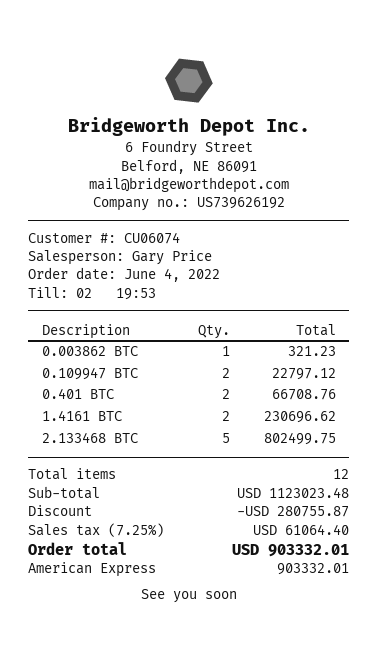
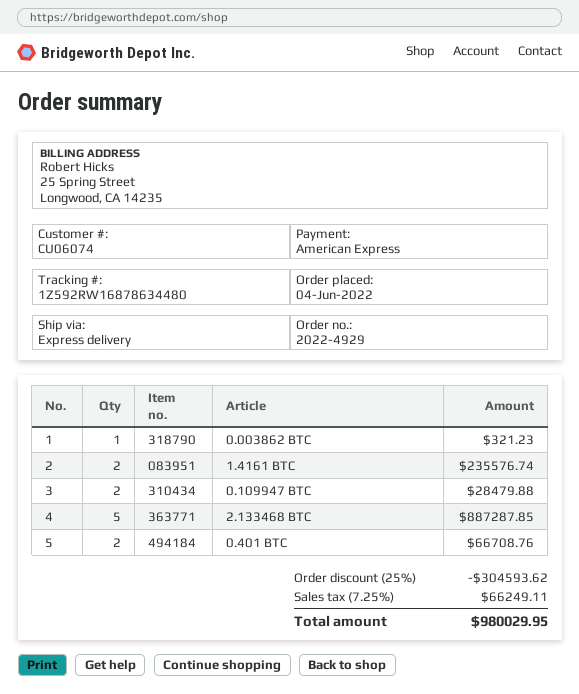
0.109947 BTC: 2 for 22797.12 -> 2 for 28479.88
1.4161 BTC: 2 for 230696.62 -> 2 for 235576.74
2.133468 BTC: 5 for 802499.75 -> 5 for 887287.85
discount: 280755.87 -> 304593.62
tax: 7.25% = 61064.40 -> 7.25% = 66249.11
total: 903332.01 -> 980029.95

